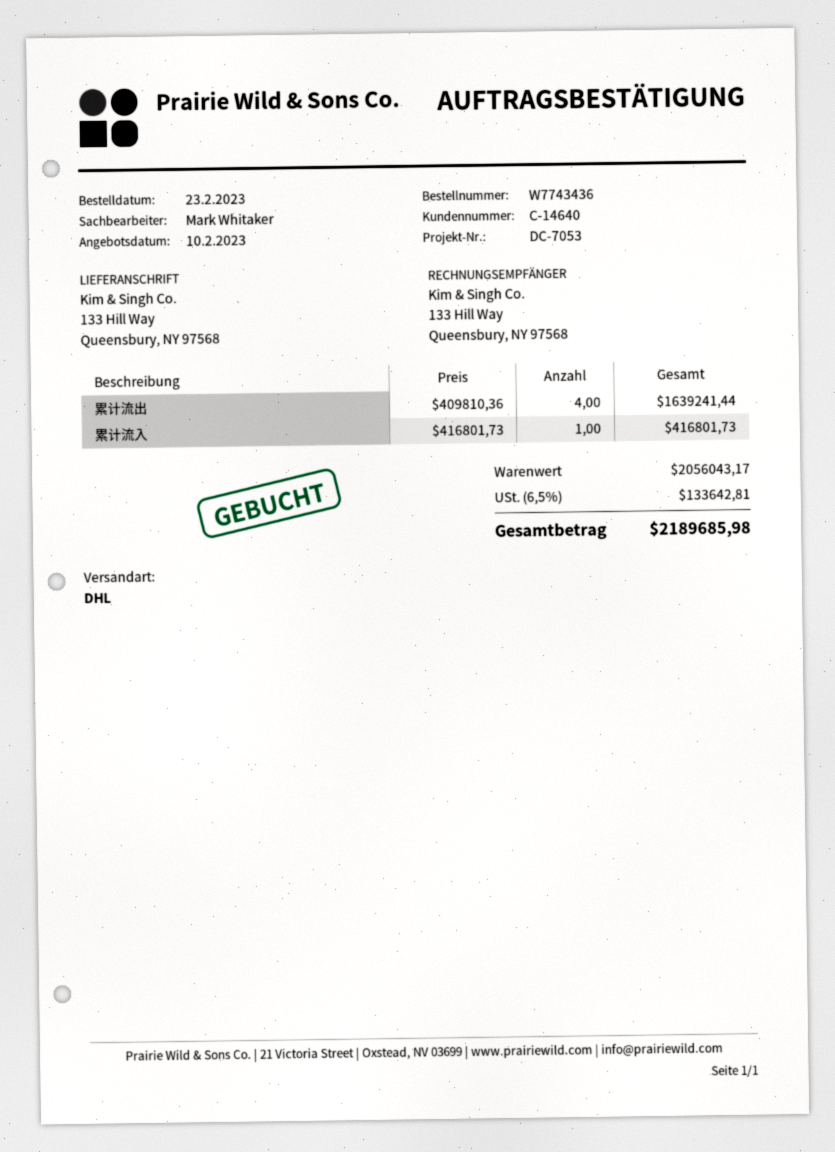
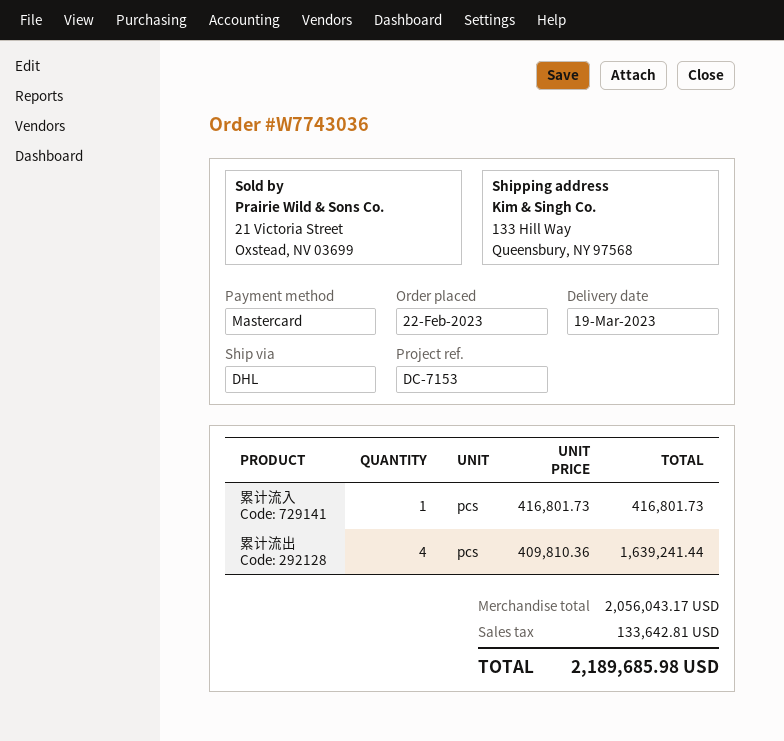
order number: W7743436 -> W7743036
order date: 2023-02-23 -> 2023-02-22
reference: DC-7053 -> DC-7153

